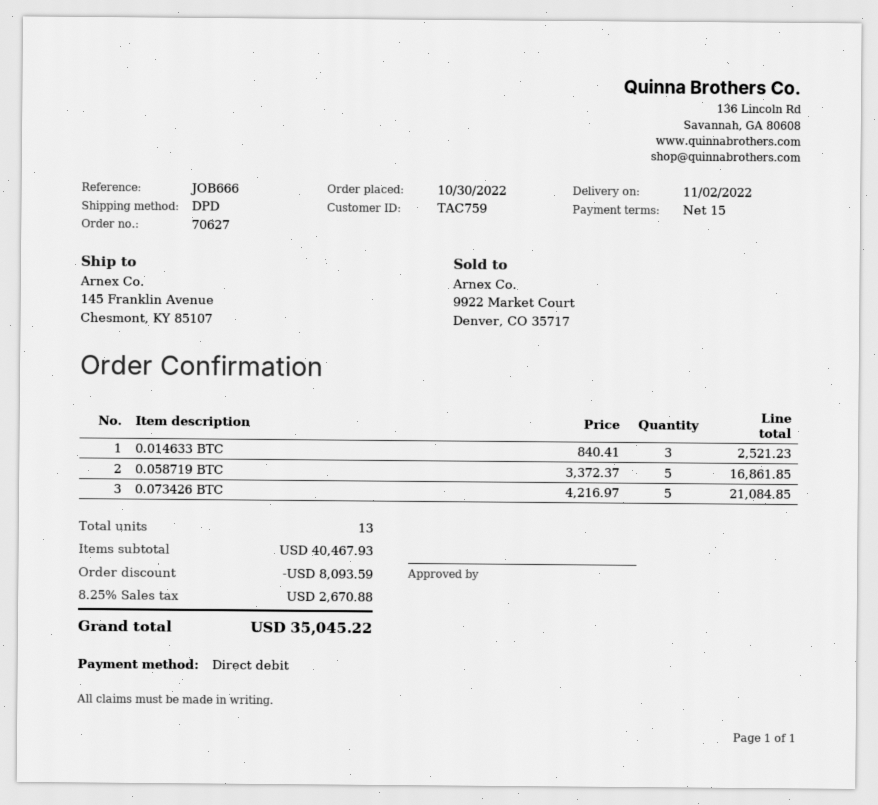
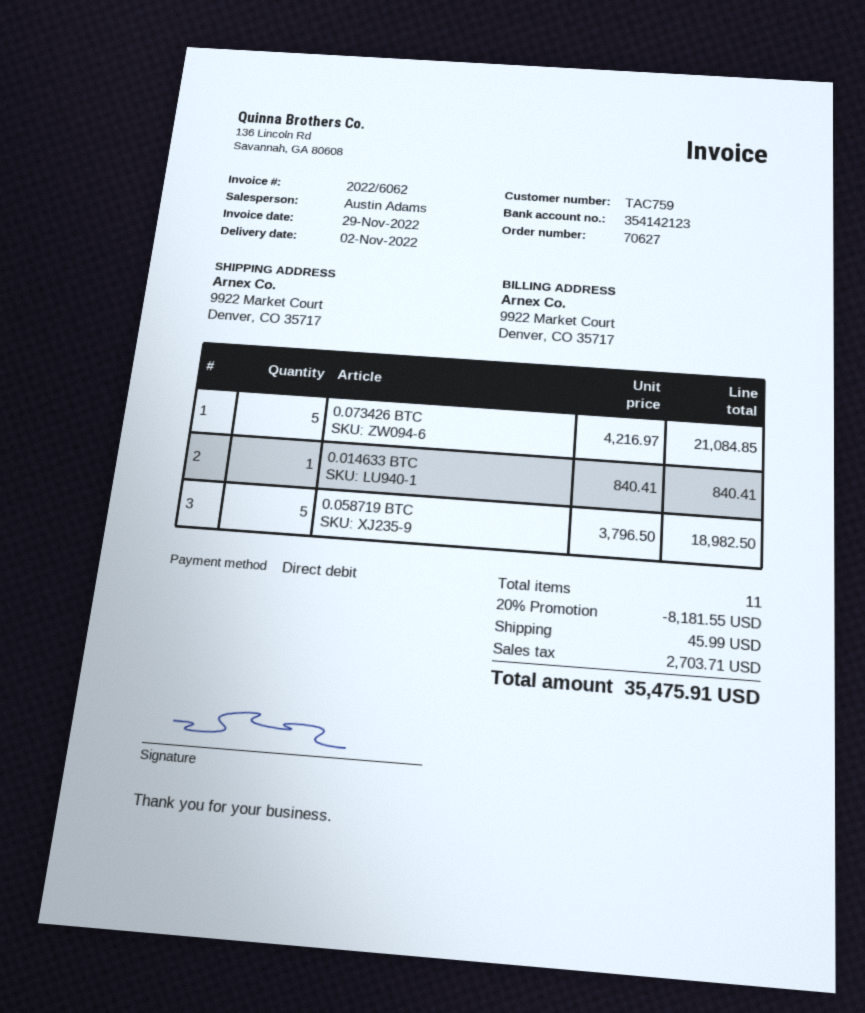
ship to: 145 Franklin Avenue, Chesmont, KY 85107 -> 9922 Market Court, Denver, CO 35717
0.014633 BTC: 3 x 840.41 = 2521.23 -> 1 x 840.41 = 840.41
0.058719 BTC: 5 x 3372.37 = 16861.85 -> 5 x 3796.50 = 18982.50
total quantity: 13 -> 11
discount: 8093.59 -> 8181.55
shipping: none -> 45.99
tax: 2670.88 -> 2703.71
total: 35045.22 -> 35475.91

